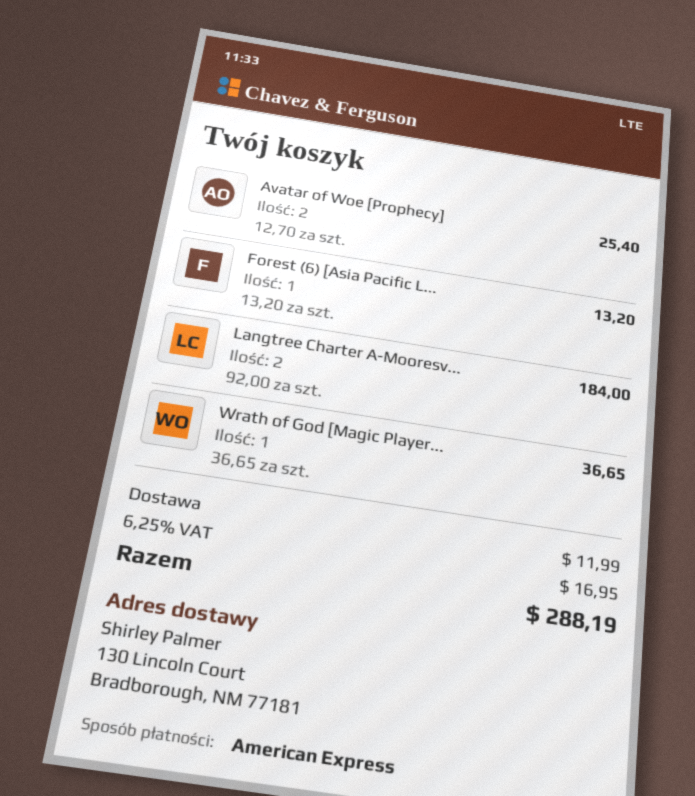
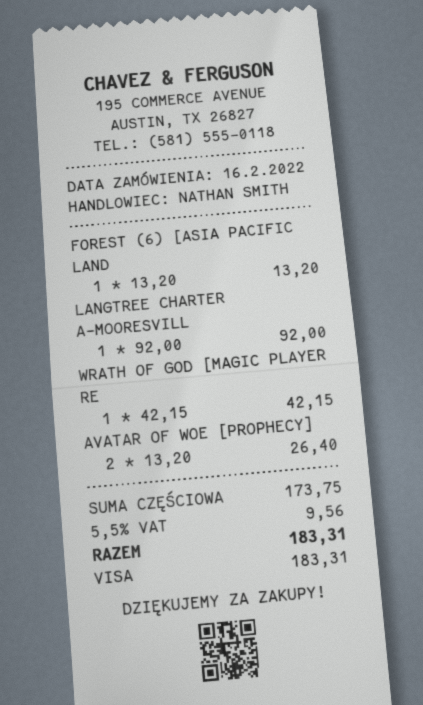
payment method: American Express -> Visa
Avatar of Woe [Prophecy]: 2 x 12.70 = 25.40 -> 2 x 13.20 = 26.40
Langtree Charter A-Mooresv...: 2 x 92.00 = 184.00 -> 1 x 92.00 = 92.00
Wrath of God [Magic Player...: 1 x 36.65 = 36.65 -> 1 x 42.15 = 42.15
shipping: 11.99 -> none
tax: 6.25% = 16.95 -> 5.5% = 9.56
total: 288.19 -> 183.31

